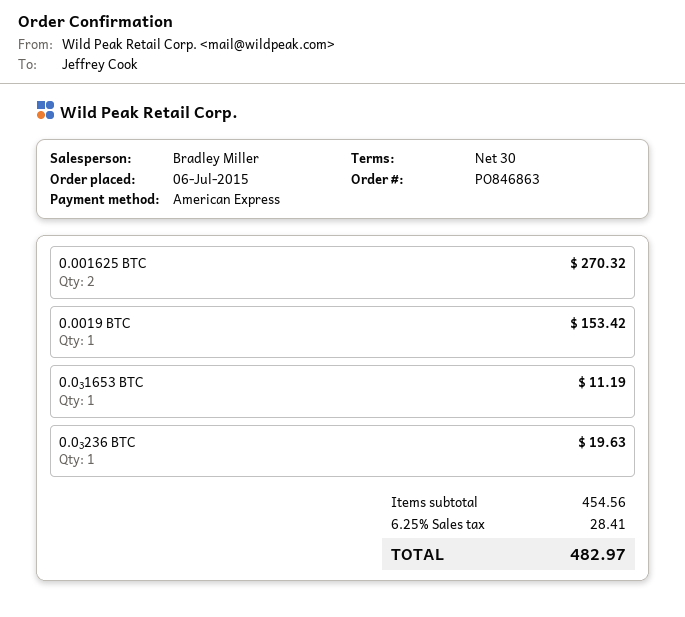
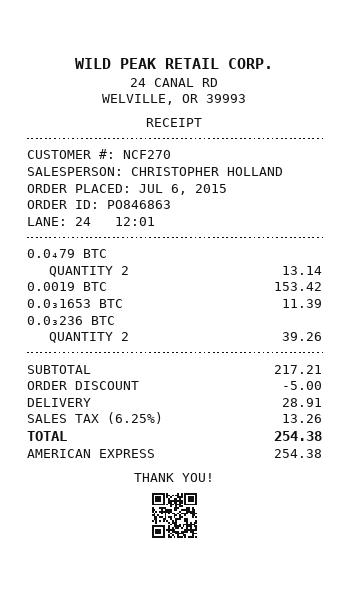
sales rep: Bradley Miller -> CHRISTOPHER HOLLAND
0.001625 BTC: 2 for 270.32 -> none
0.0₃1653 BTC: 1 for 11.19 -> 1 for 11.39
0.0₃236 BTC: 1 for 19.63 -> 2 for 39.26
0.0₄79 BTC: none -> 2 for 13.14
subtotal: 454.56 -> 217.21
discount: none -> 5.00
shipping: none -> 28.91
tax: 6.25% = 28.41 -> 6.25% = 13.26
total: 482.97 -> 254.38

